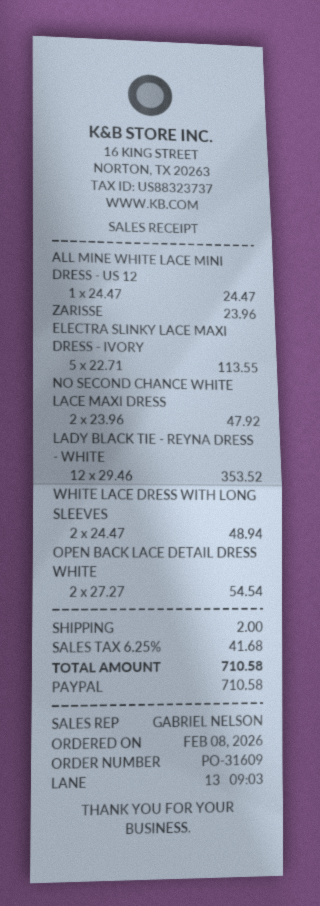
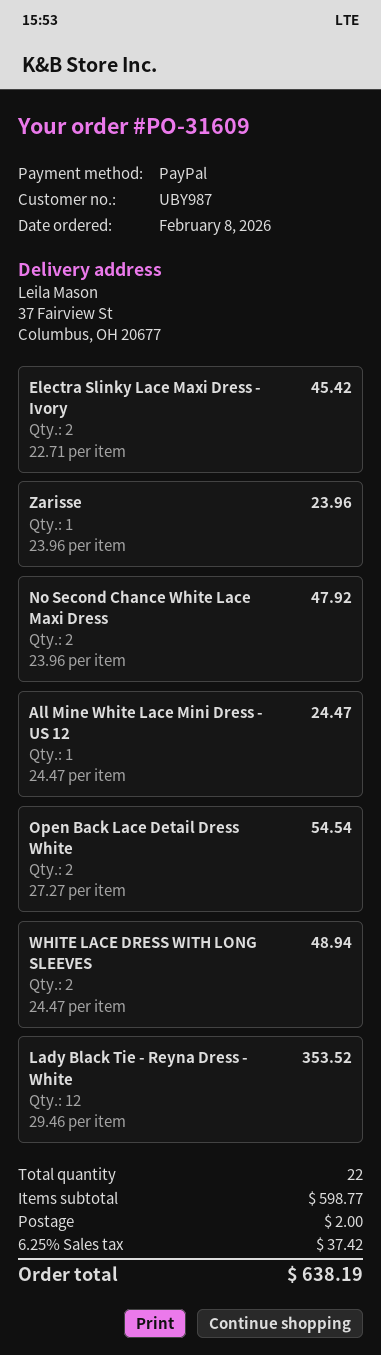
ELECTRA SLINKY LACE MAXI DRESS - IVORY: 5 x 22.71 = 113.55 -> 2 x 22.71 = 45.42
tax: 6.25% = 41.68 -> 6.25% = 37.42
total: 710.58 -> 638.19

